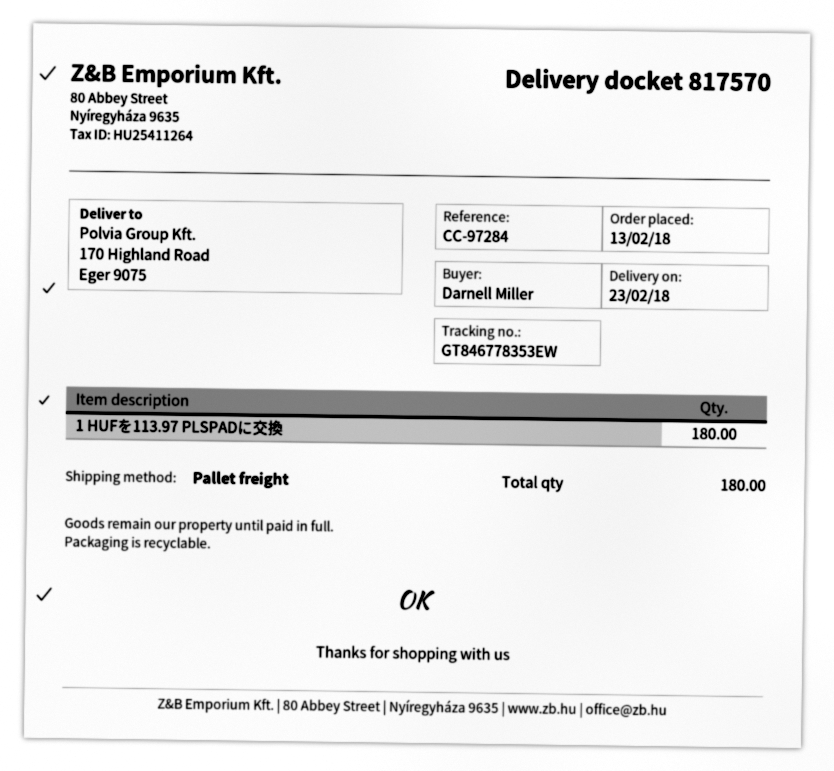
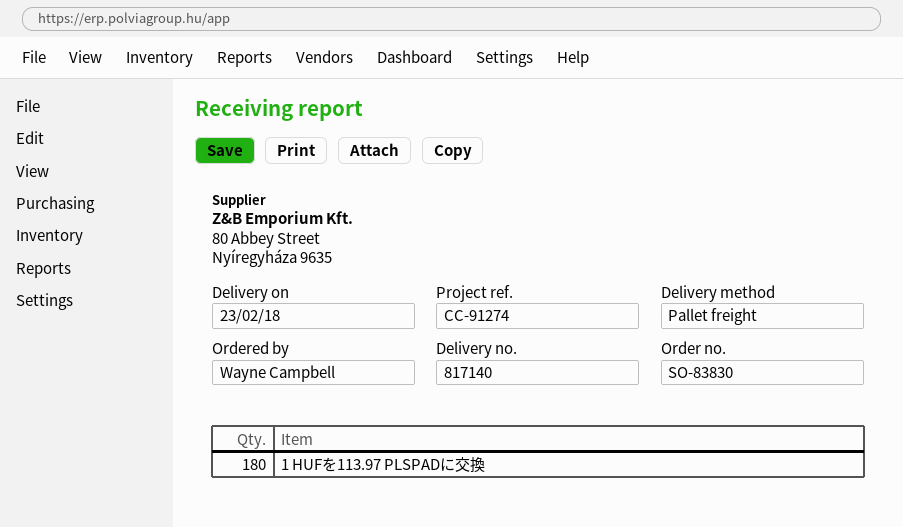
delivery note number: 817570 -> 817140
reference: CC-97284 -> CC-91274
ordered by: Darnell Miller -> Wayne Campbell

